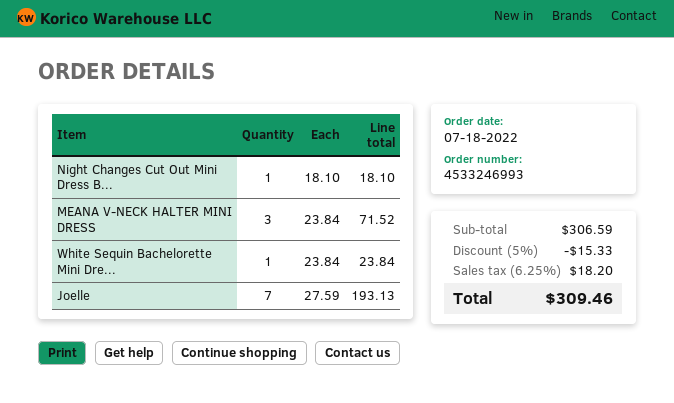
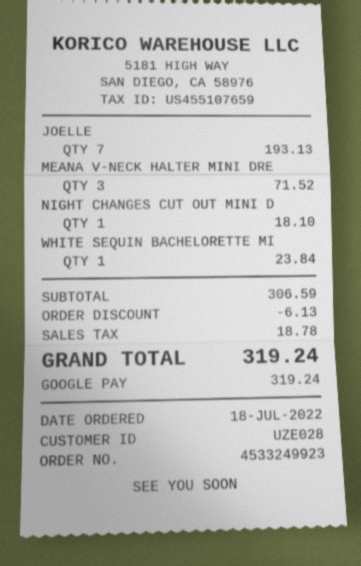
order number: 4533246993 -> 4533249923
discount: 15.33 -> 6.13
tax: 18.20 -> 18.78
total: 309.46 -> 319.24

